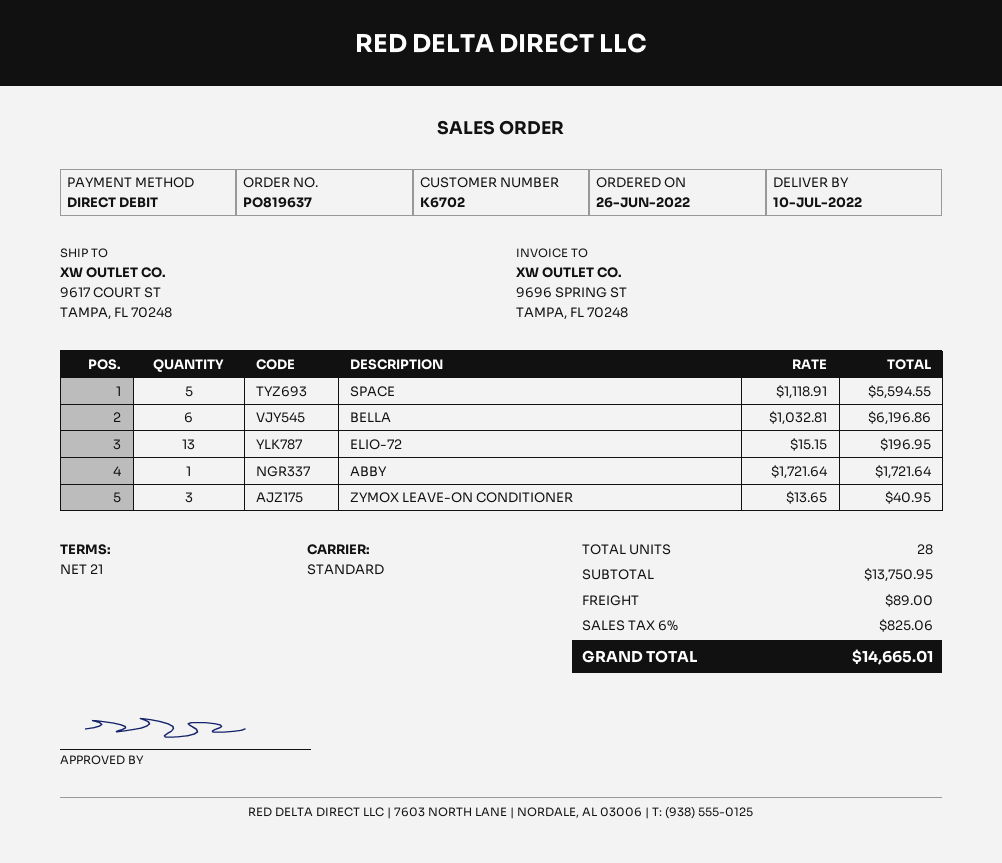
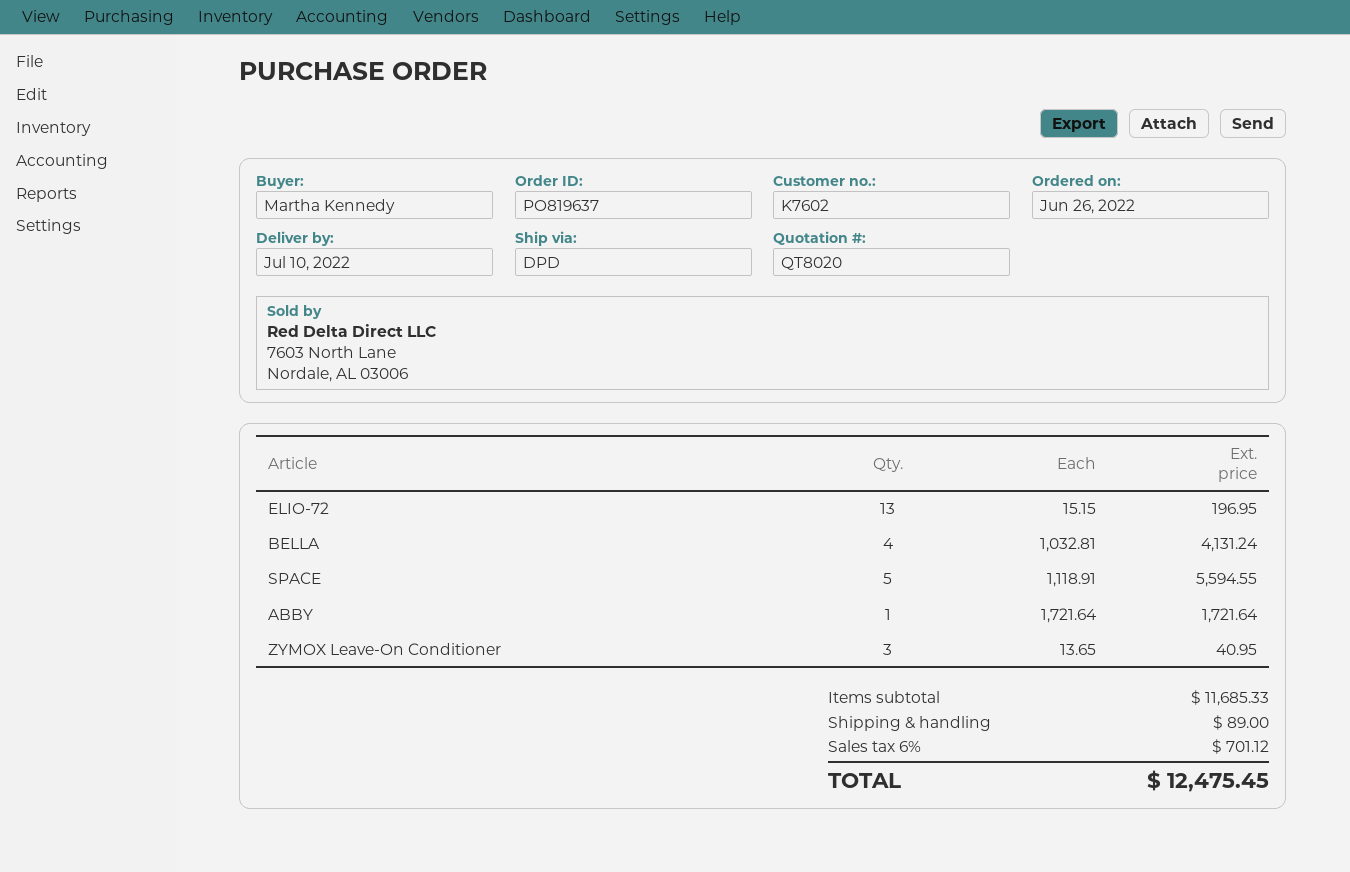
customer number: K6702 -> K7602
shipping method: standard -> DPD
BELLA: 6 x 1032.81 = 6196.86 -> 4 x 1032.81 = 4131.24
subtotal: 13750.95 -> 11685.33
tax: 6% = 825.06 -> 6% = 701.12
total: 14665.01 -> 12475.45

